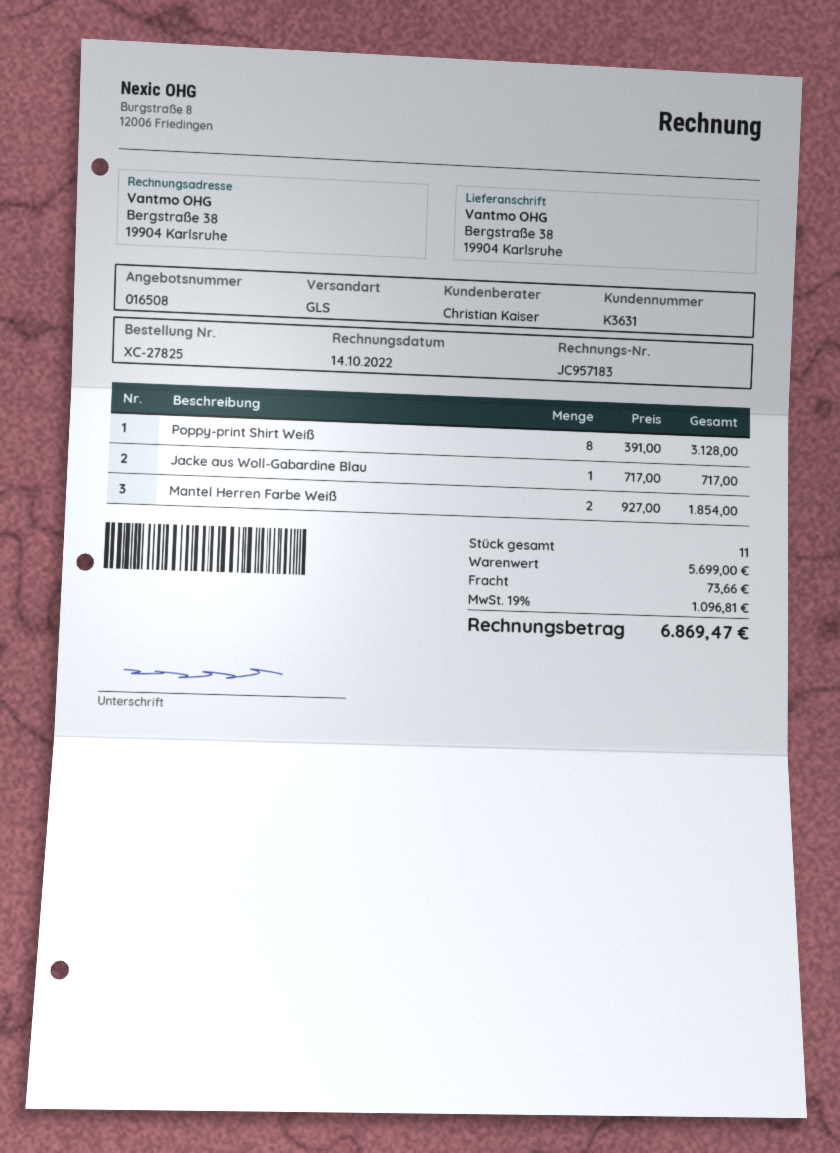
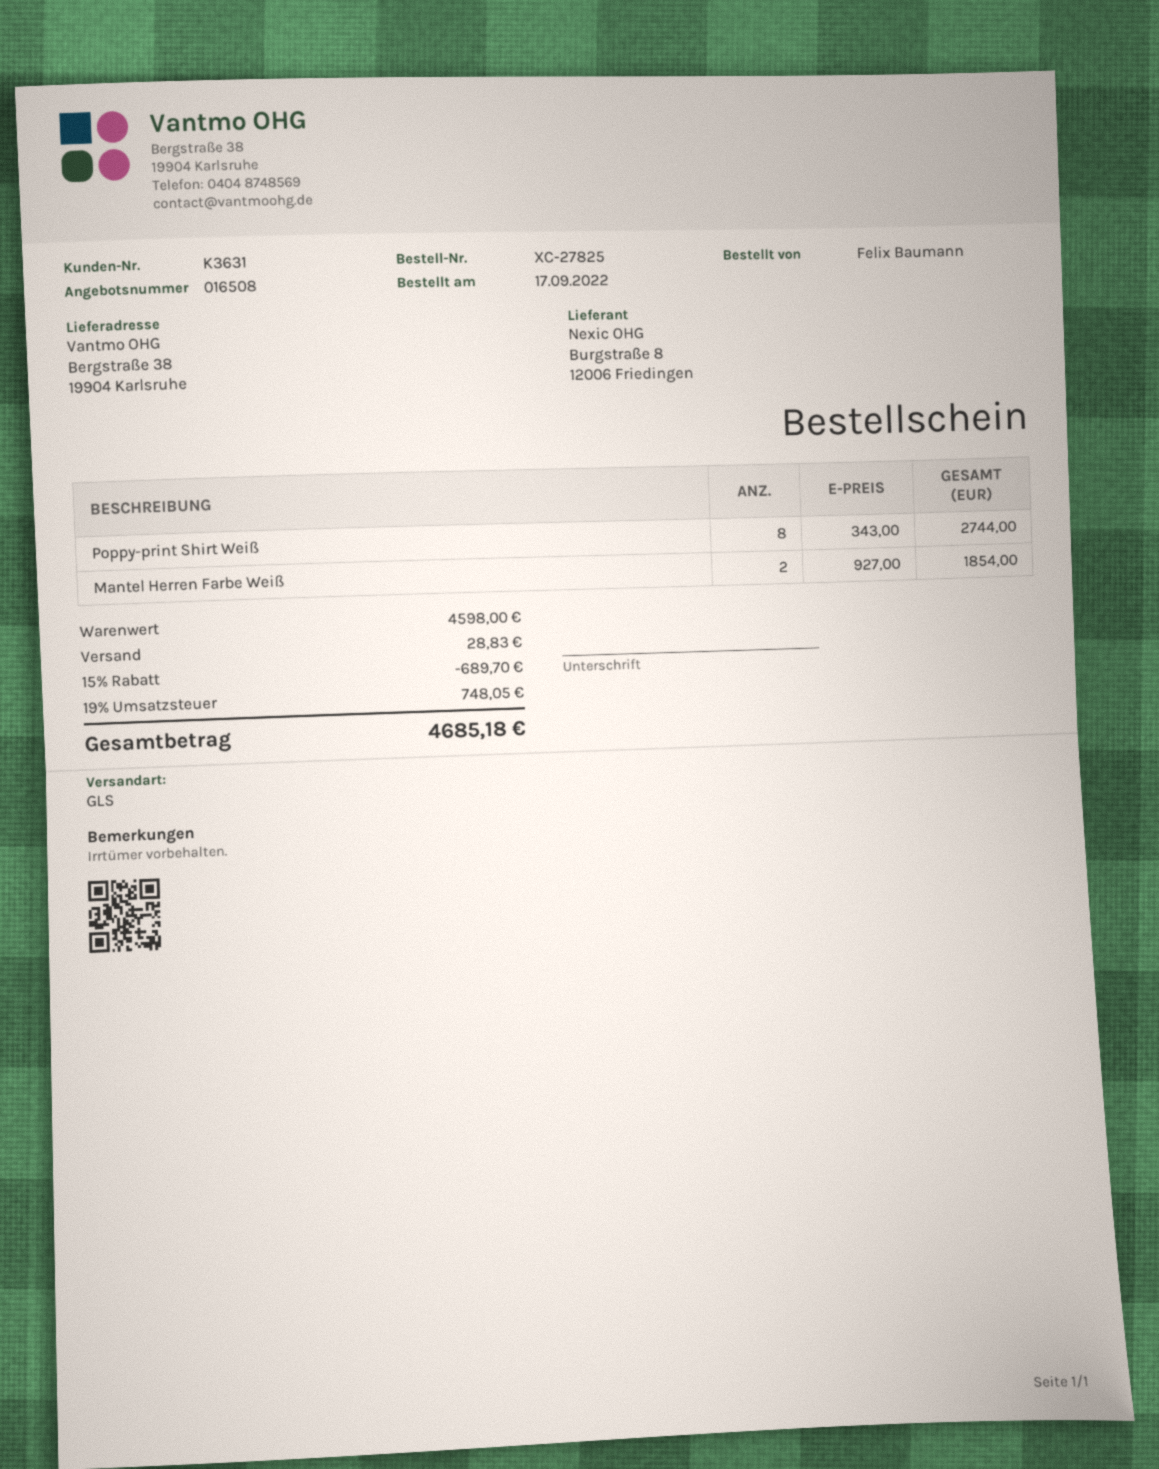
Poppy-print Shirt Weiß: 8 x 391.00 = 3128.00 -> 8 x 343.00 = 2744.00
Jacke aus Woll-Gabardine Blau: 1 x 717.00 = 717.00 -> none
subtotal: 5699.00 -> 4598.00
discount: none -> 15% = 689.70
shipping: 73.66 -> 28.83
tax: 19% = 1096.81 -> 19% = 748.05
total: 6869.47 -> 4685.18

